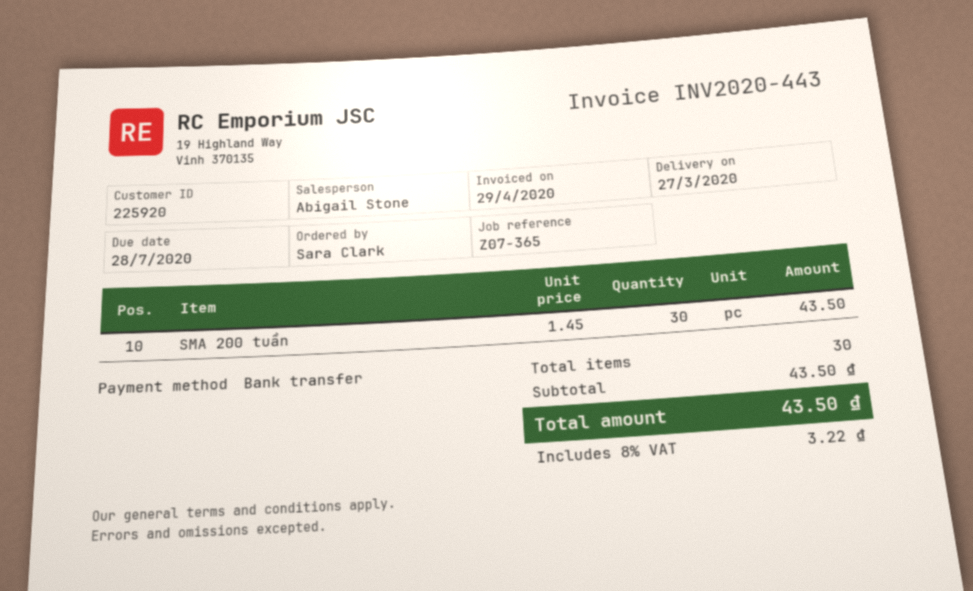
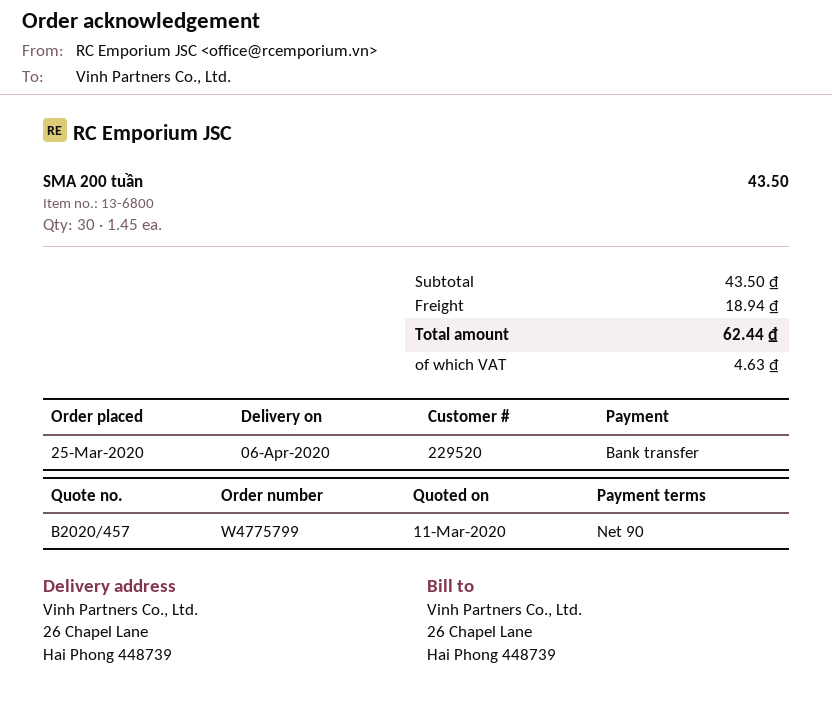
delivery date: 2020-03-27 -> 2020-04-06
customer number: 225920 -> 229520
shipping: none -> 18.94
tax: 3.22 -> 4.63
total: 43.50 -> 62.44

